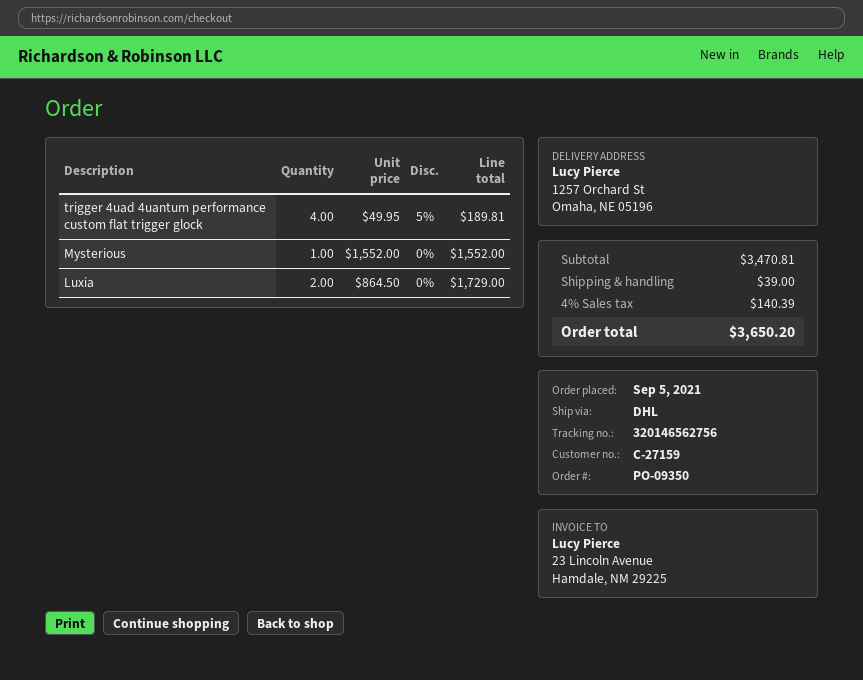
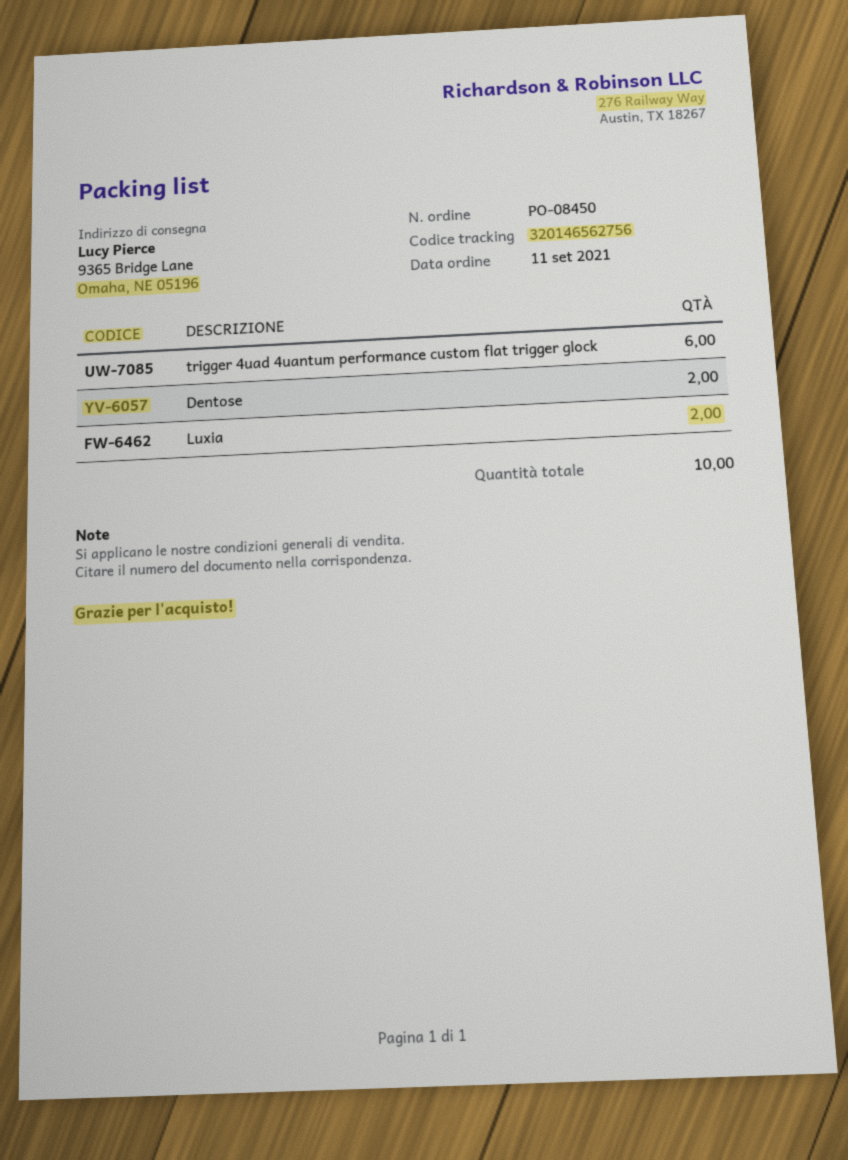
order number: PO-09350 -> PO-08450
order date: 2021-09-05 -> 2021-09-11
ship to: 1257 Orchard St, Omaha, NE 05196 -> 9365 Bridge Lane, Omaha, NE 05196
trigger 4uad 4uantum performance custom flat trigger glock: 4 -> 6
Mysterious: 1 -> none
Dentose: none -> 2

